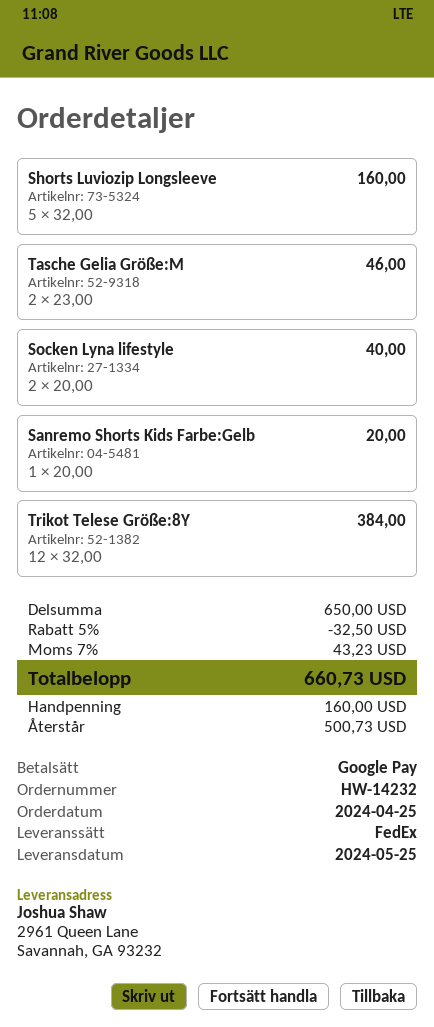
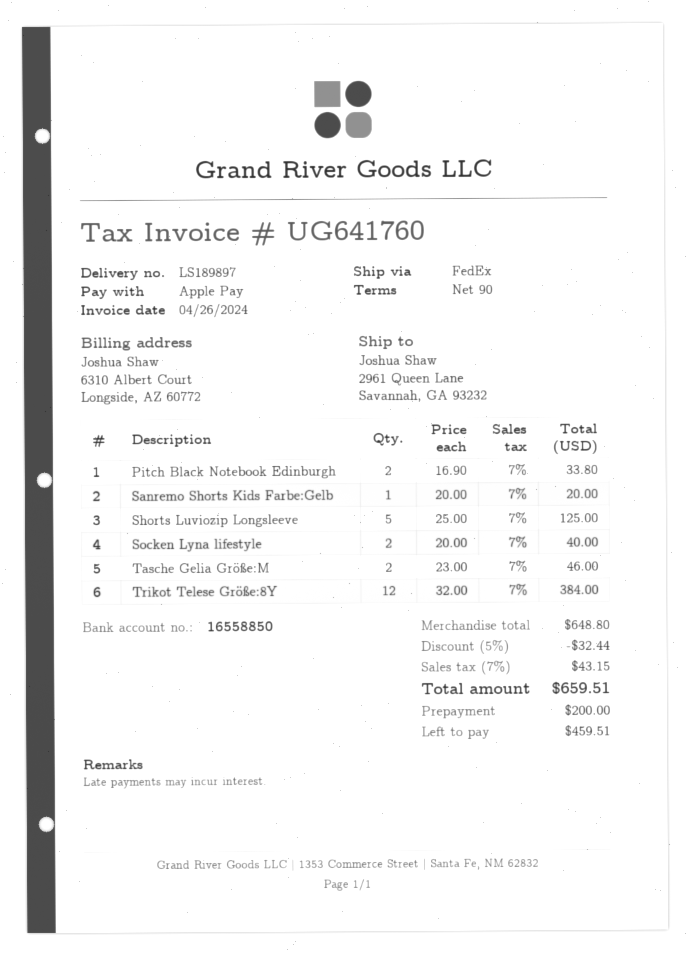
payment method: Google Pay -> Apple Pay
Shorts Luviozip Longsleeve: 5 x 32.00 = 160.00 -> 5 x 25.00 = 125.00
Pitch Black Notebook Edinburgh: none -> 2 x 16.90 = 33.80
subtotal: 650.00 -> 648.80
discount: 5% = 32.50 -> 5% = 32.44
tax: 7% = 43.23 -> 7% = 43.15
total: 660.73 -> 659.51
deposit: 160.00 -> 200.00
balance: 500.73 -> 459.51

